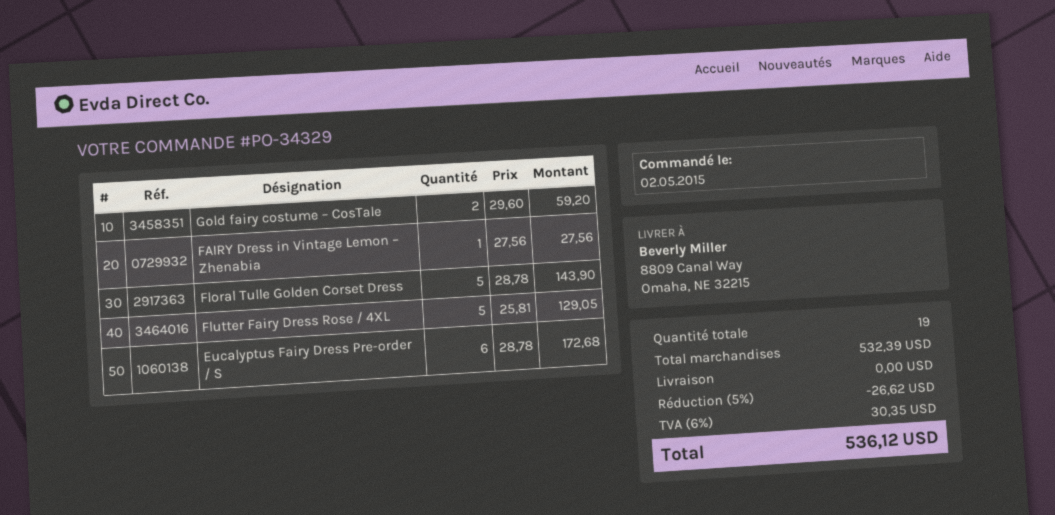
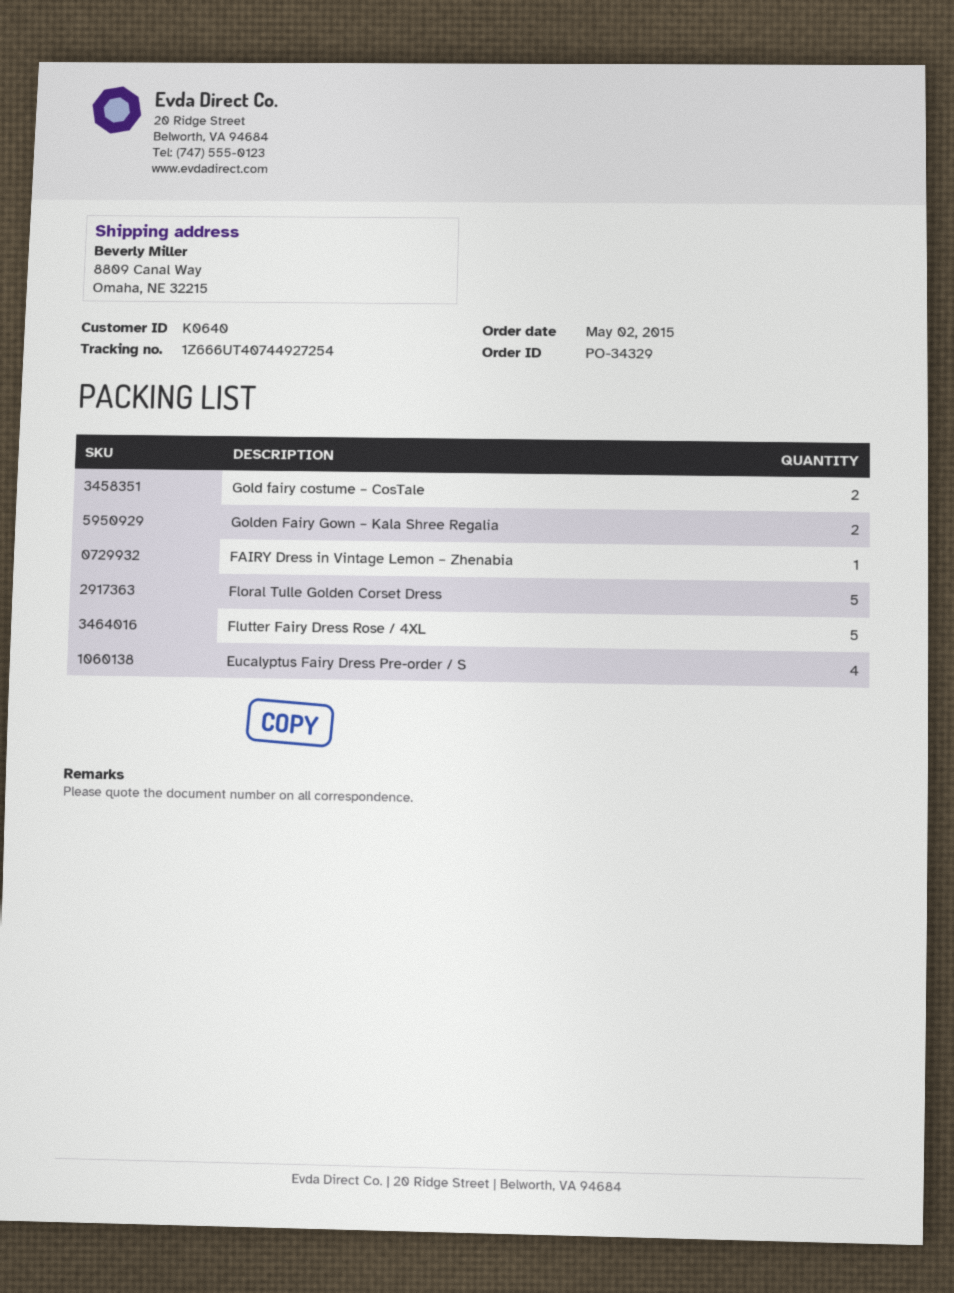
Eucalyptus Fairy Dress Pre-order / S: 6 -> 4
Golden Fairy Gown – Kala Shree Regalia: none -> 2

